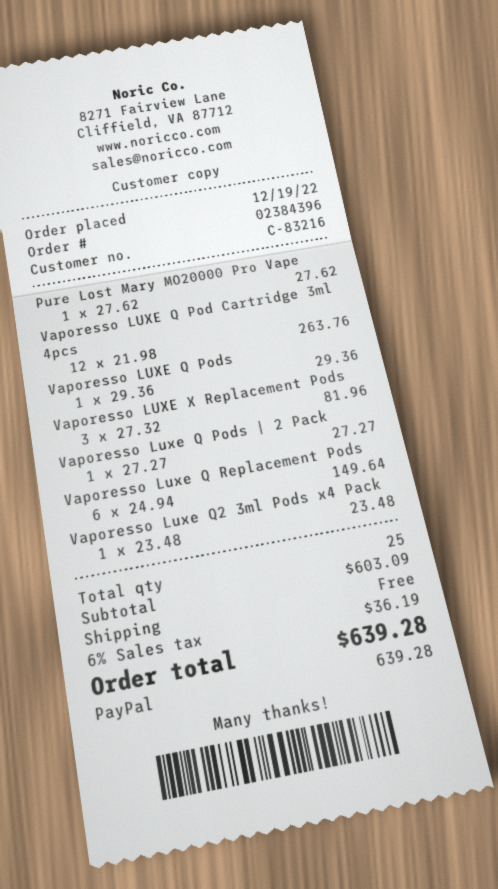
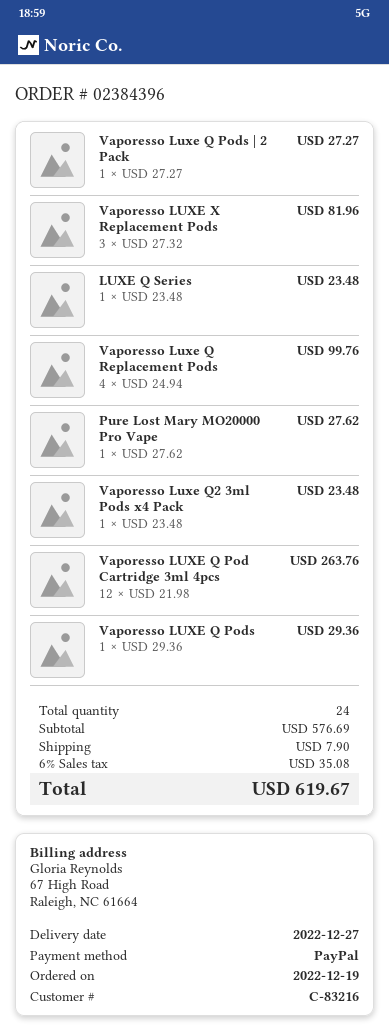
Vaporesso Luxe Q Replacement Pods: 6 x 24.94 = 149.64 -> 4 x 24.94 = 99.76
LUXE Q Series: none -> 1 x 23.48 = 23.48
total quantity: 25 -> 24
subtotal: 603.09 -> 576.69
shipping: 0.00 -> 7.90
tax: 6% = 36.19 -> 6% = 35.08
total: 639.28 -> 619.67

